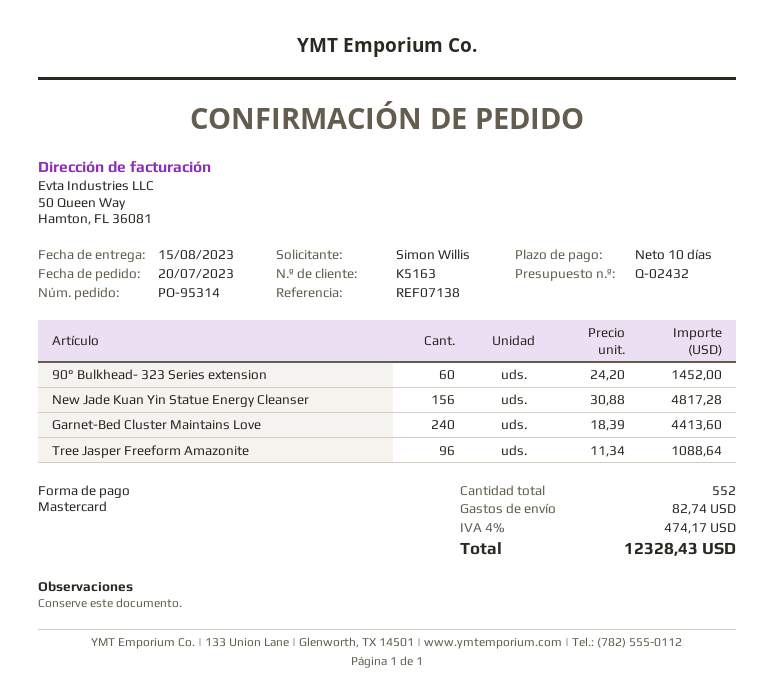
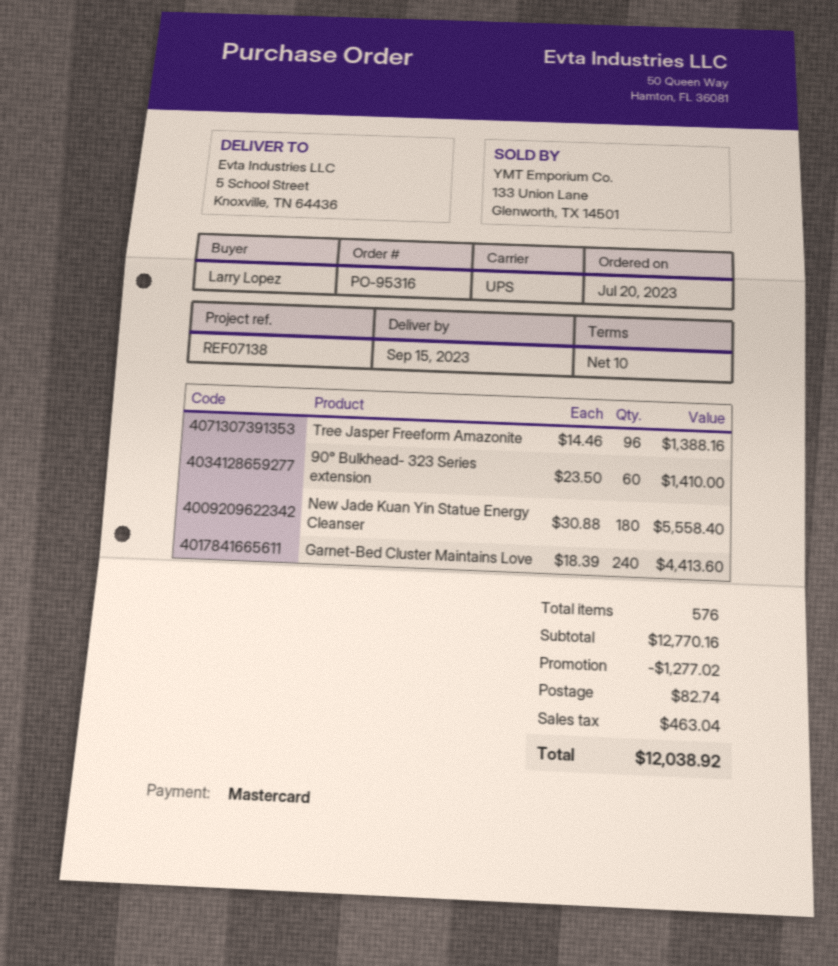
order number: PO-95314 -> PO-95316
delivery date: 2023-08-15 -> 2023-09-15
ordered by: Simon Willis -> Larry Lopez
90° Bulkhead- 323 Series extension: 60 x 24.20 = 1452.00 -> 60 x 23.50 = 1410.00
New Jade Kuan Yin Statue Energy Cleanser: 156 x 30.88 = 4817.28 -> 180 x 30.88 = 5558.40
Tree Jasper Freeform Amazonite: 96 x 11.34 = 1088.64 -> 96 x 14.46 = 1388.16
total quantity: 552 -> 576
discount: none -> 1277.02
tax: 474.17 -> 463.04
total: 12328.43 -> 12038.92

